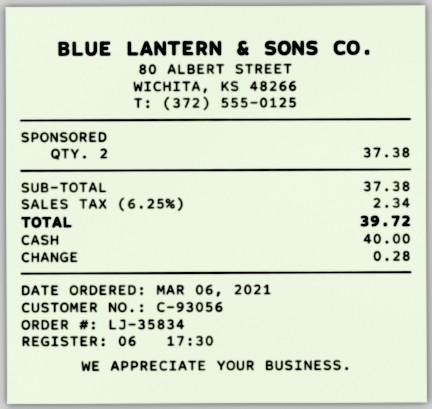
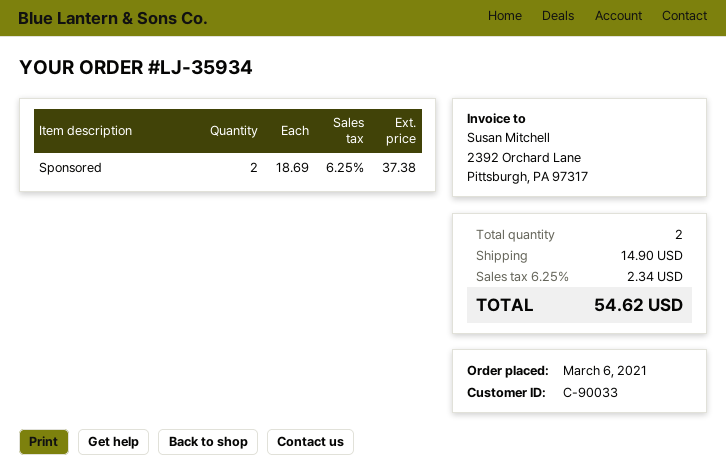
order number: LJ-35834 -> LJ-35934
customer number: C-93056 -> C-90033
shipping: none -> 14.90
total: 39.72 -> 54.62

